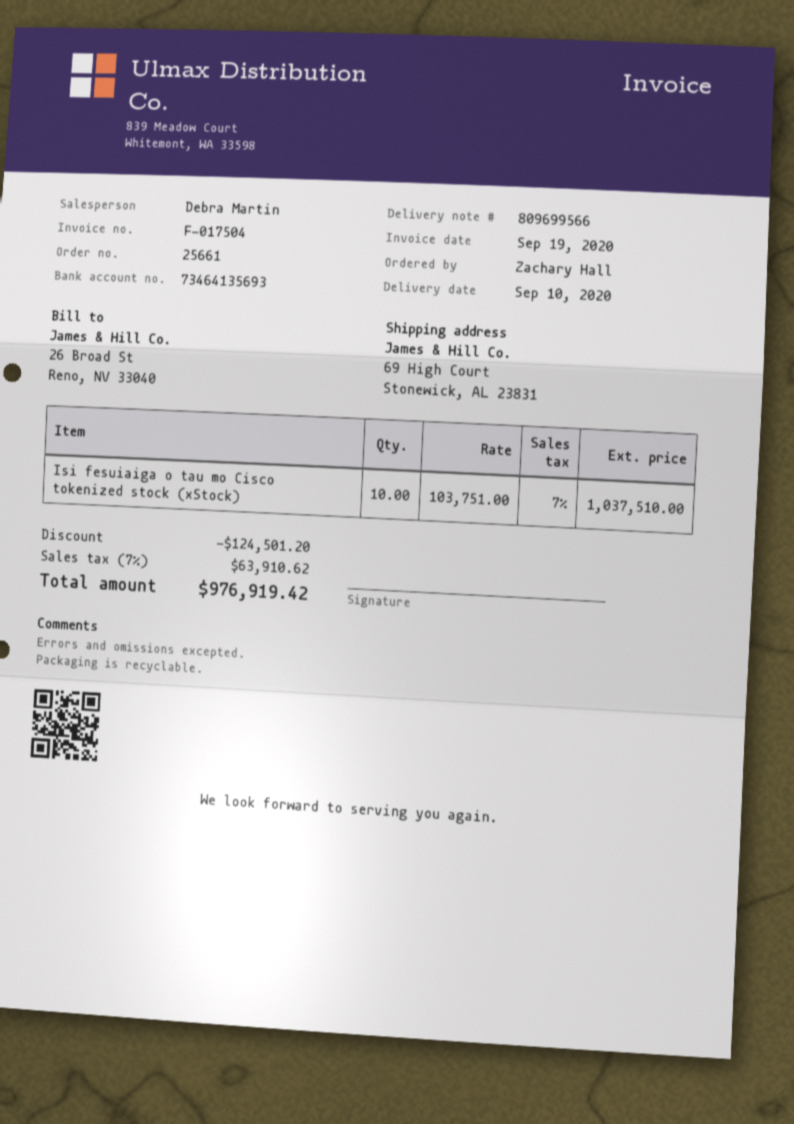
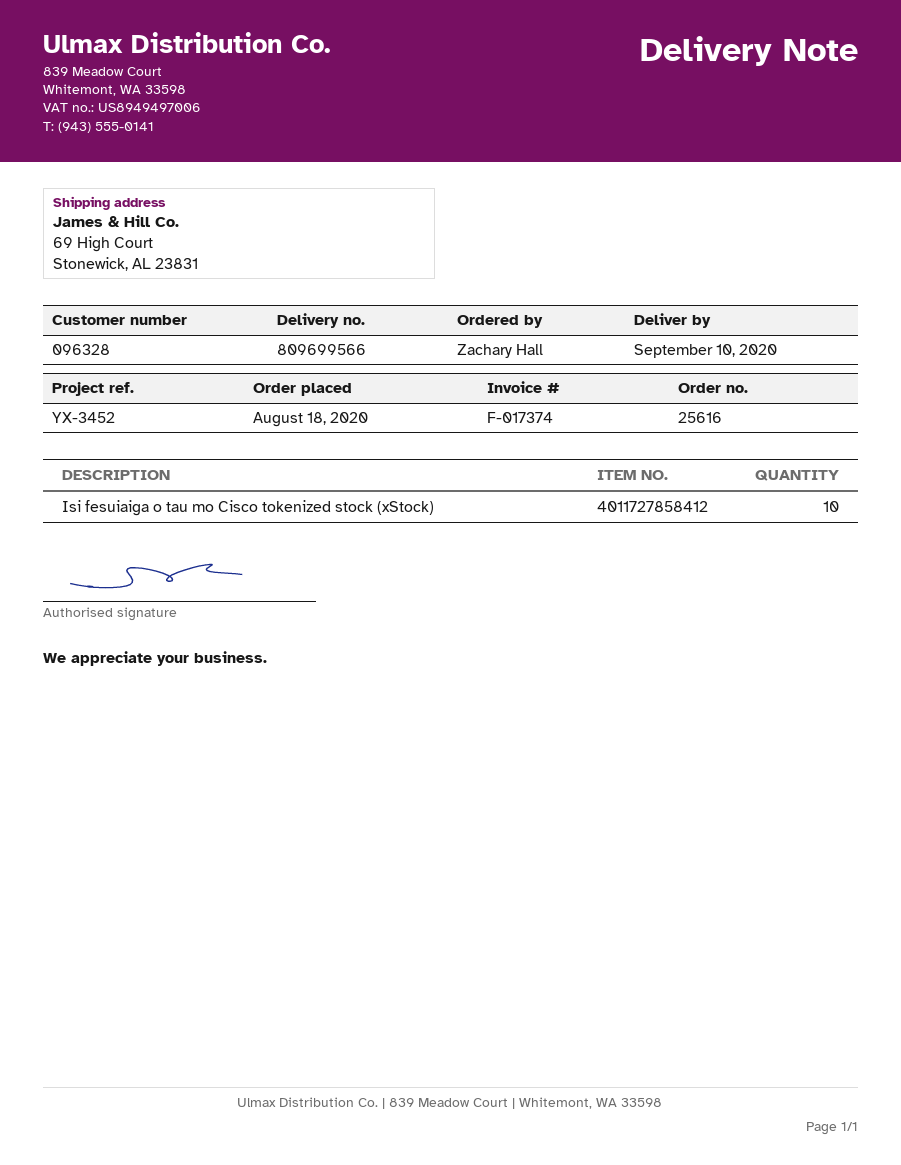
order number: 25661 -> 25616
invoice number: F-017504 -> F-017374

